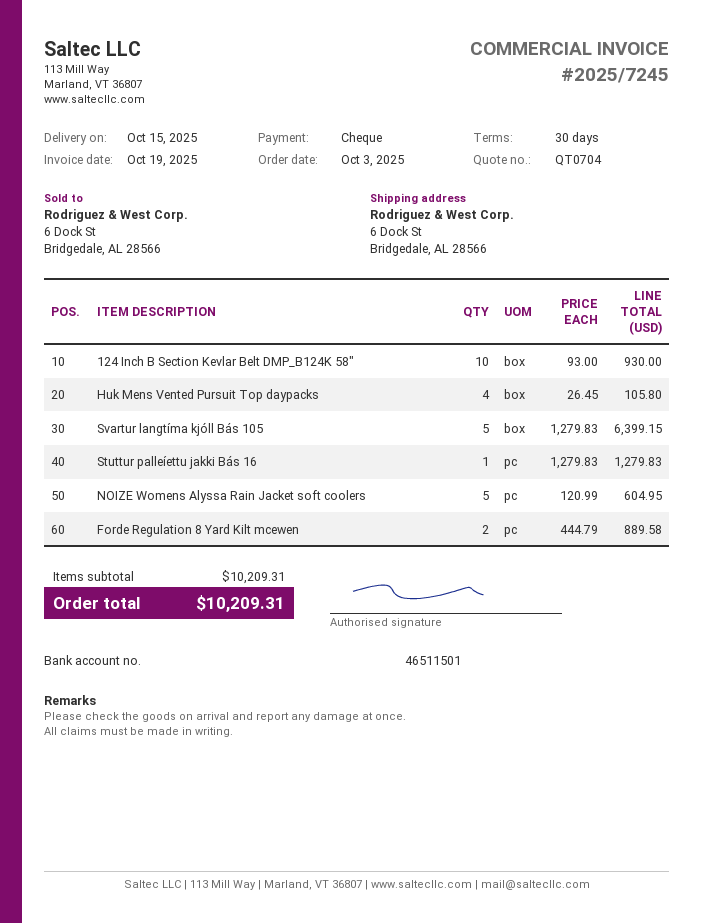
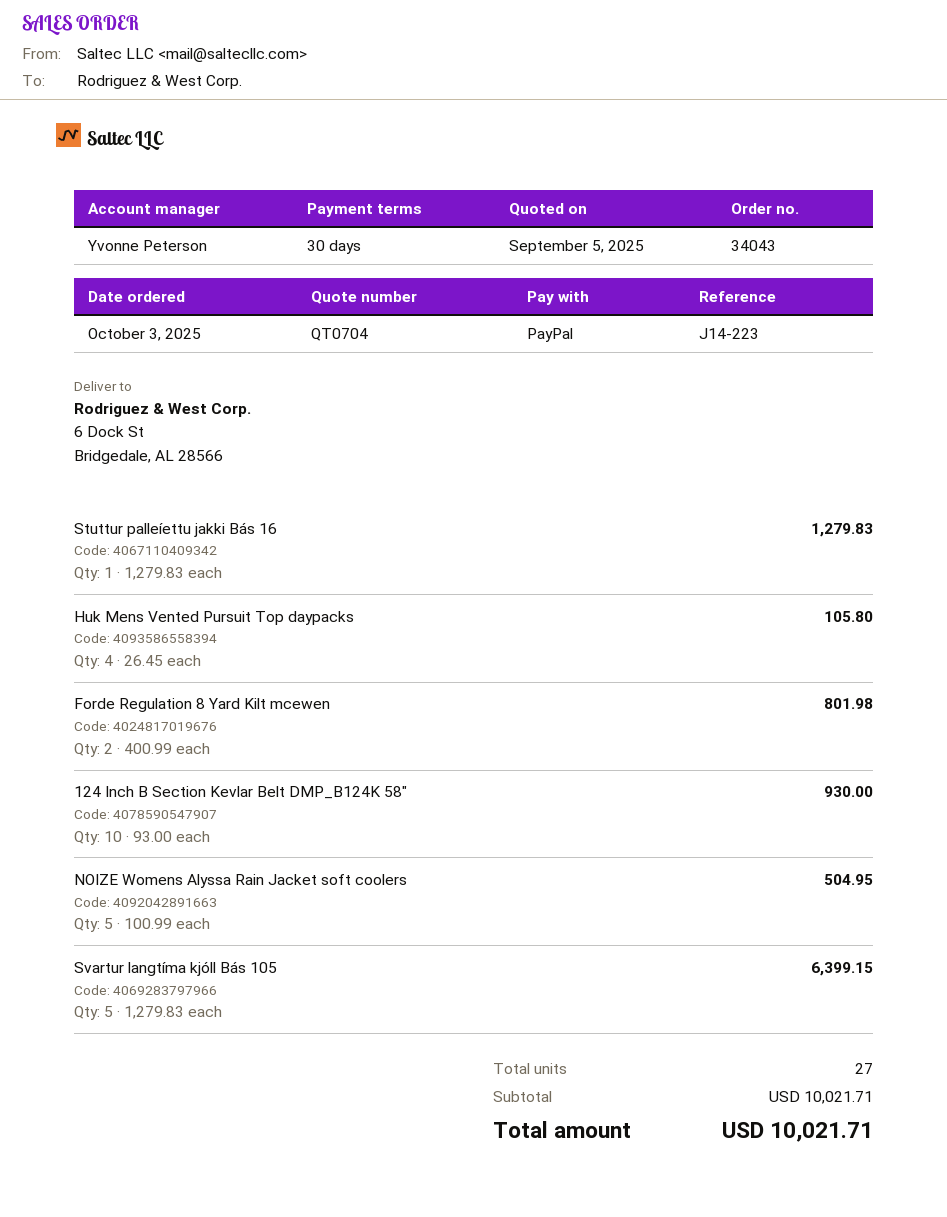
payment method: cheque -> PayPal
NOIZE Womens Alyssa Rain Jacket soft coolers: 5 x 120.99 = 604.95 -> 5 x 100.99 = 504.95
Forde Regulation 8 Yard Kilt mcewen: 2 x 444.79 = 889.58 -> 2 x 400.99 = 801.98
subtotal: 10209.31 -> 10021.71
total: 10209.31 -> 10021.71

